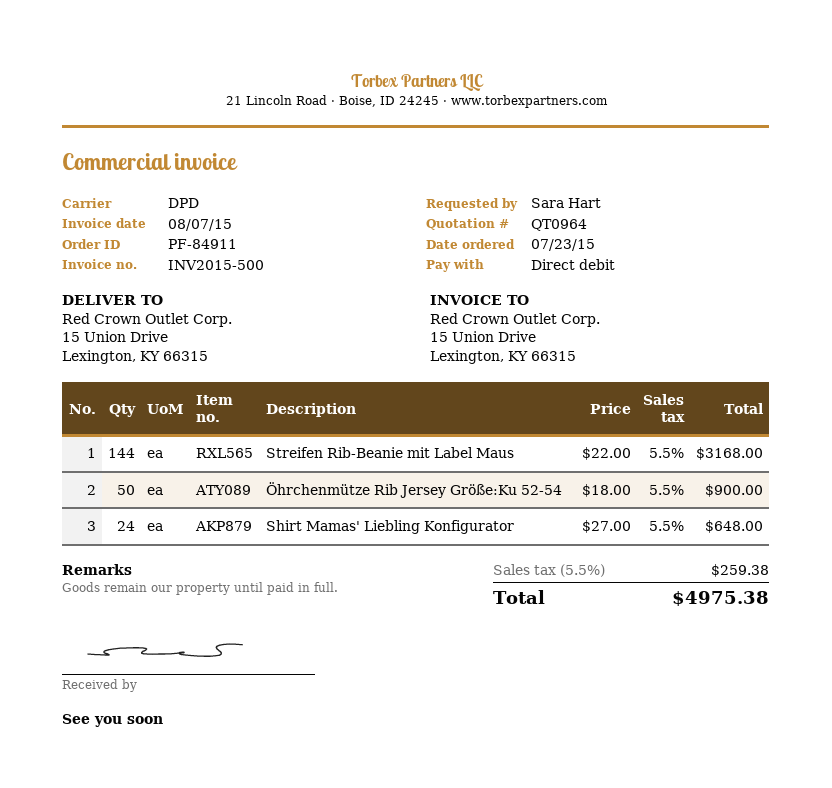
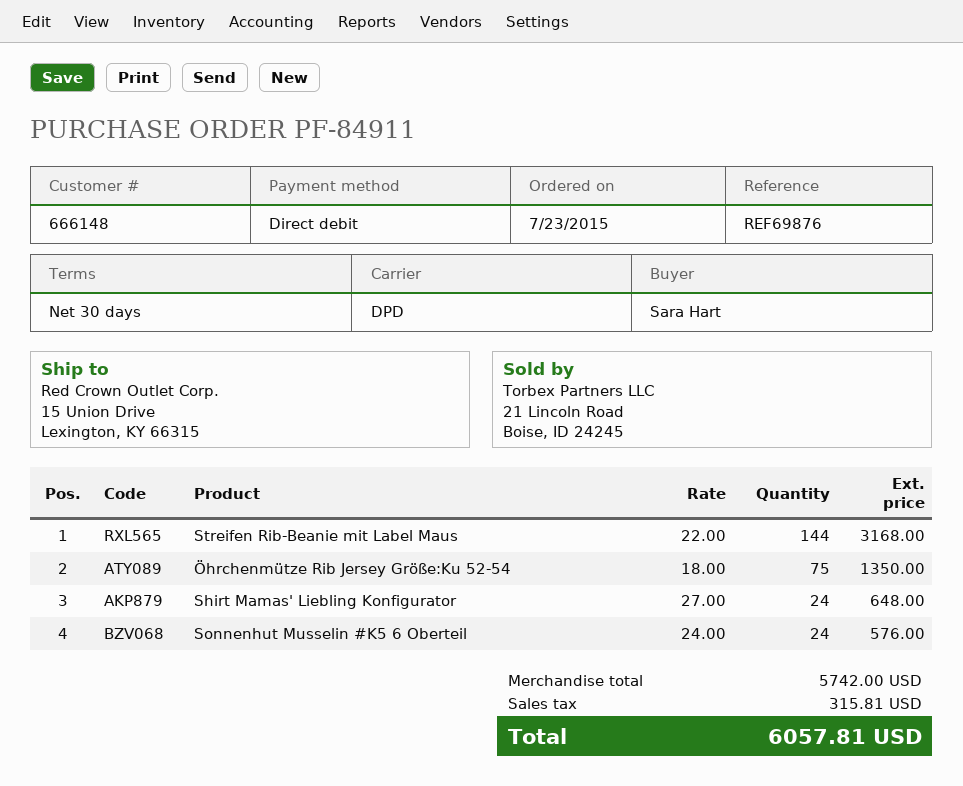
Öhrchenmütze Rib Jersey Größe:Ku 52-54: 50 x 18.00 = 900.00 -> 75 x 18.00 = 1350.00
Sonnenhut Musselin #K5 6 Oberteil: none -> 24 x 24.00 = 576.00
tax: 259.38 -> 315.81
total: 4975.38 -> 6057.81

